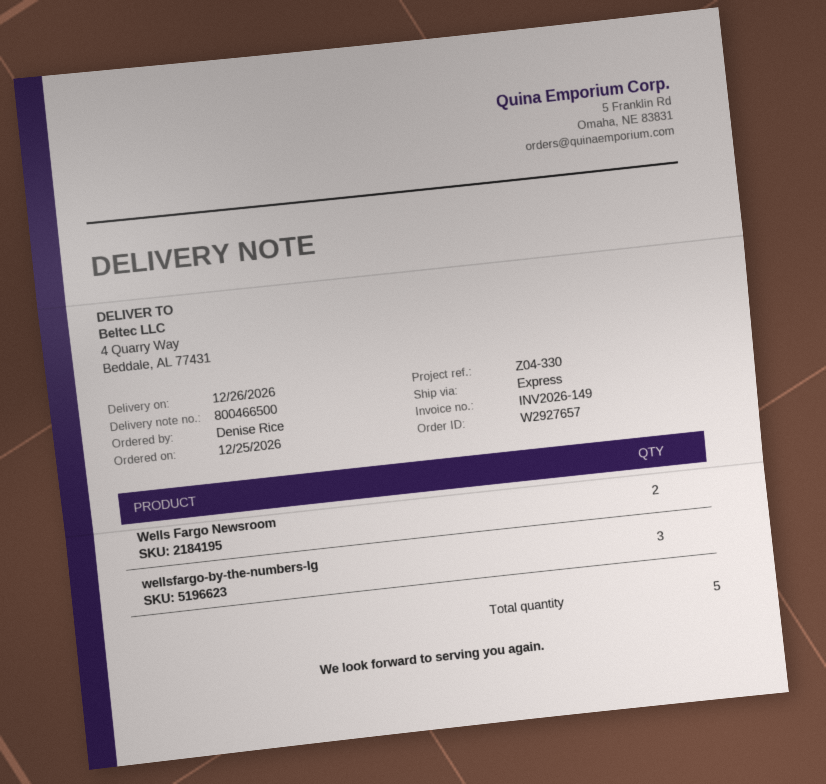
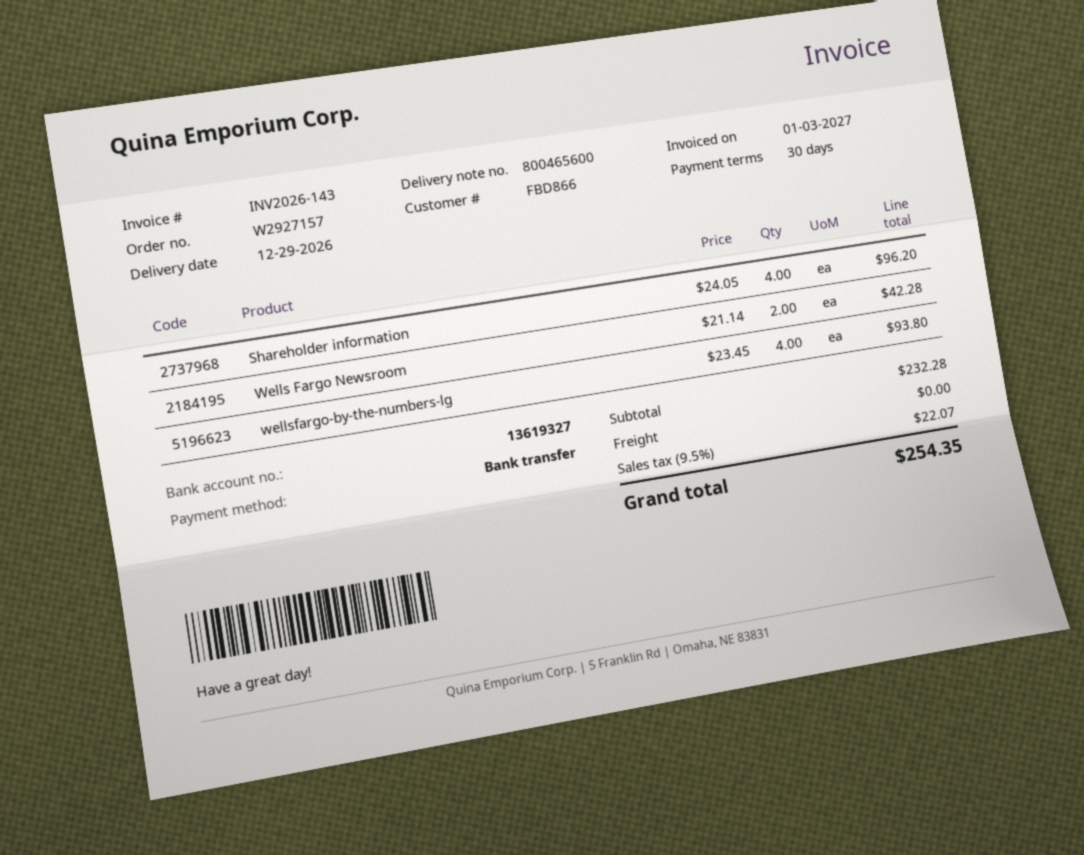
order number: W2927657 -> W2927157
delivery note number: 800466500 -> 800465600
delivery date: 2026-12-26 -> 2026-12-29
invoice number: INV2026-149 -> INV2026-143
wellsfargo-by-the-numbers-lg: 3 -> 4
Shareholder information: none -> 4

